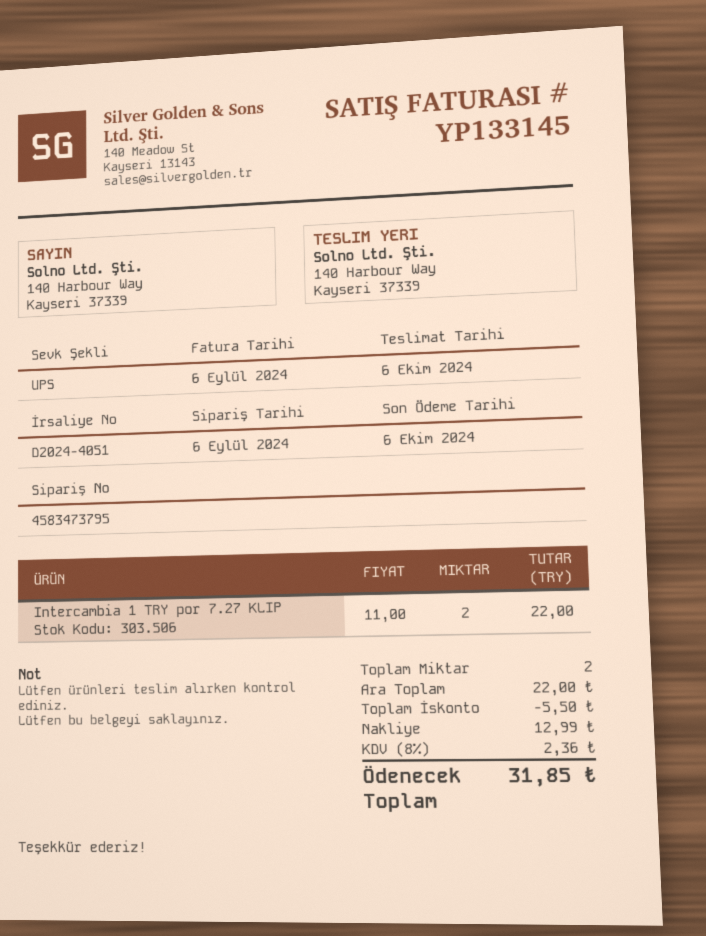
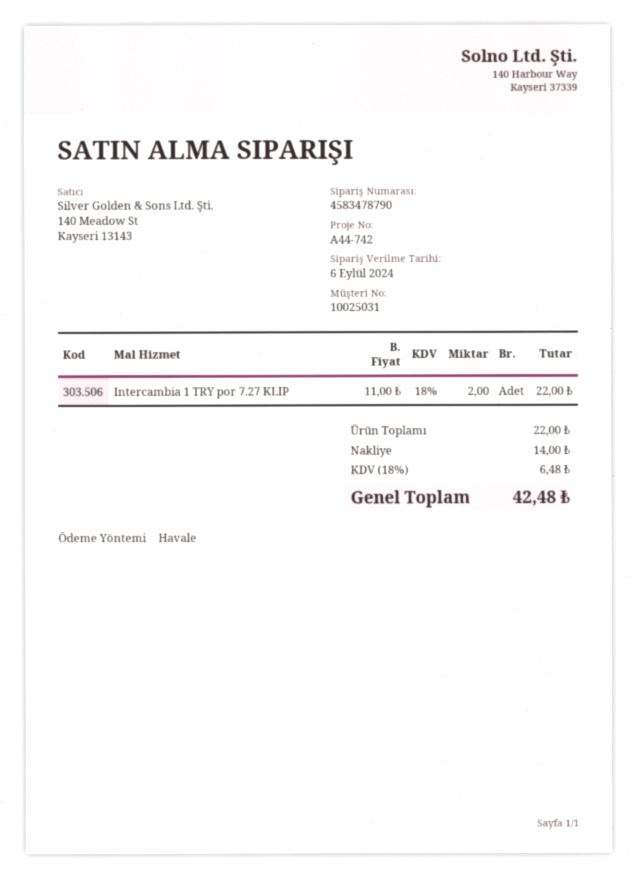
order number: 4583473795 -> 4583478790
discount: 5.50 -> none
shipping: 12.99 -> 14.00
tax: 8% = 2.36 -> 18% = 6.48
total: 31.85 -> 42.48

